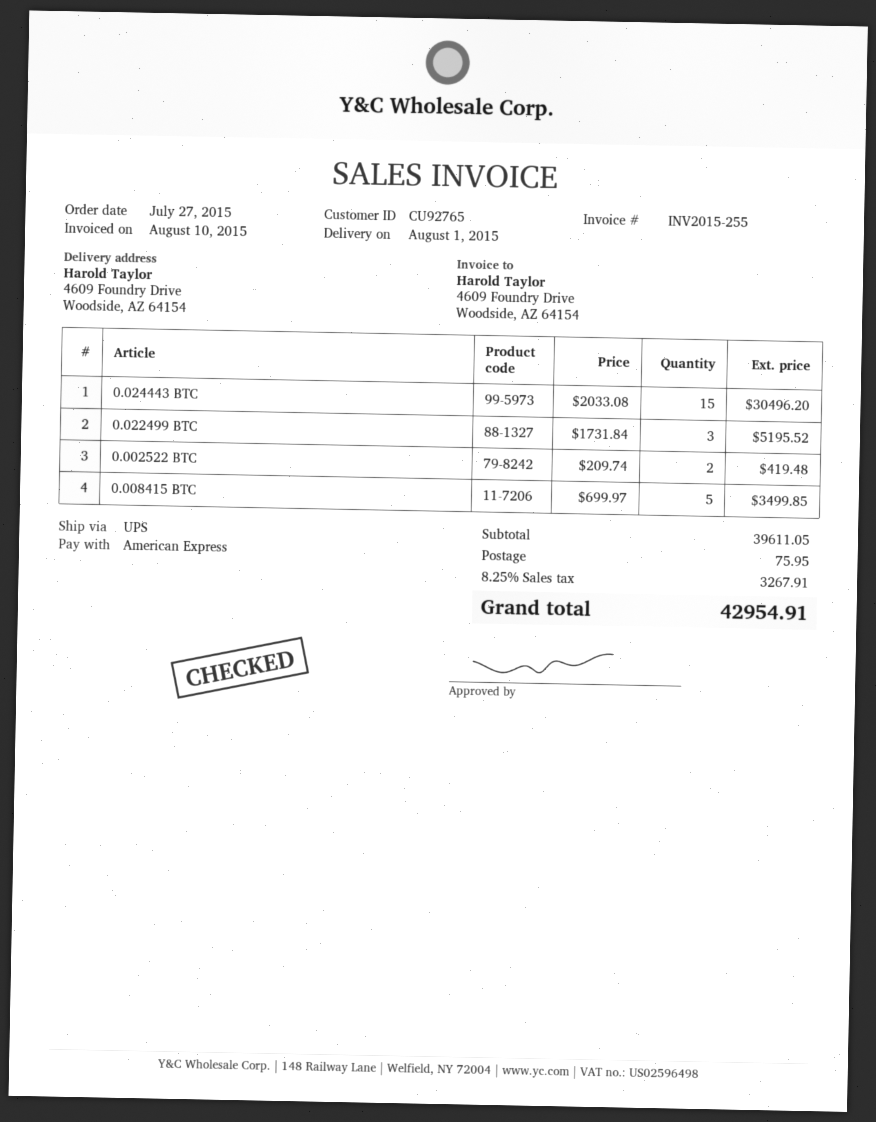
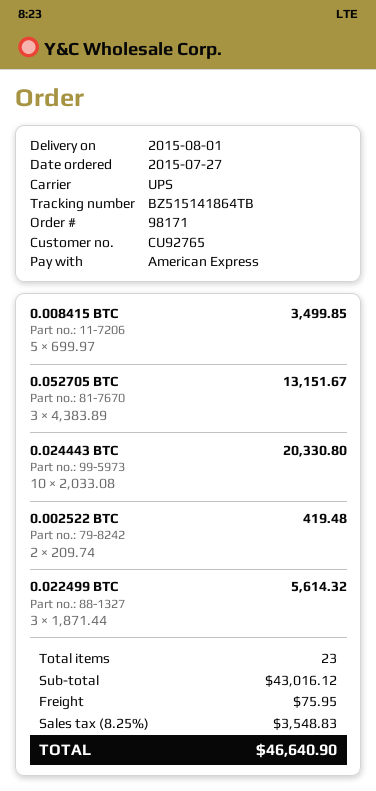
0.024443 BTC: 15 x 2033.08 = 30496.20 -> 10 x 2033.08 = 20330.80
0.022499 BTC: 3 x 1731.84 = 5195.52 -> 3 x 1871.44 = 5614.32
0.052705 BTC: none -> 3 x 4383.89 = 13151.67
subtotal: 39611.05 -> 43016.12
tax: 8.25% = 3267.91 -> 8.25% = 3548.83
total: 42954.91 -> 46640.90

